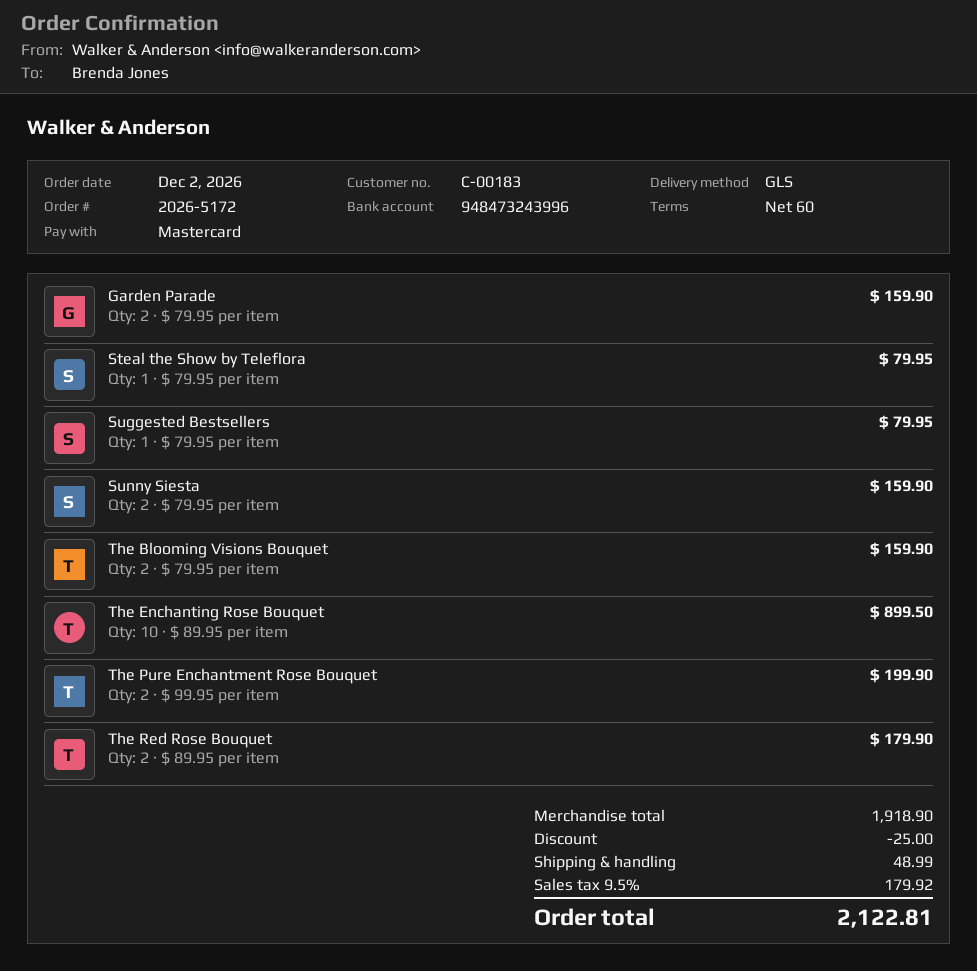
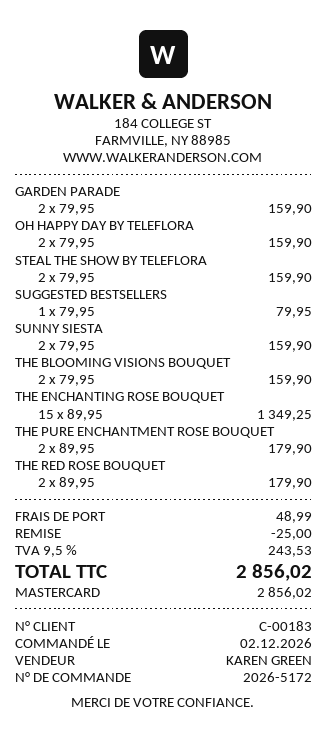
Steal the Show by Teleflora: 1 x 79.95 = 79.95 -> 2 x 79.95 = 159.90
The Enchanting Rose Bouquet: 10 x 89.95 = 899.50 -> 15 x 89.95 = 1349.25
The Pure Enchantment Rose Bouquet: 2 x 99.95 = 199.90 -> 2 x 89.95 = 179.90
OH HAPPY DAY BY TELEFLORA: none -> 2 x 79.95 = 159.90
tax: 9.5% = 179.92 -> 9.5% = 243.53
total: 2122.81 -> 2856.02

